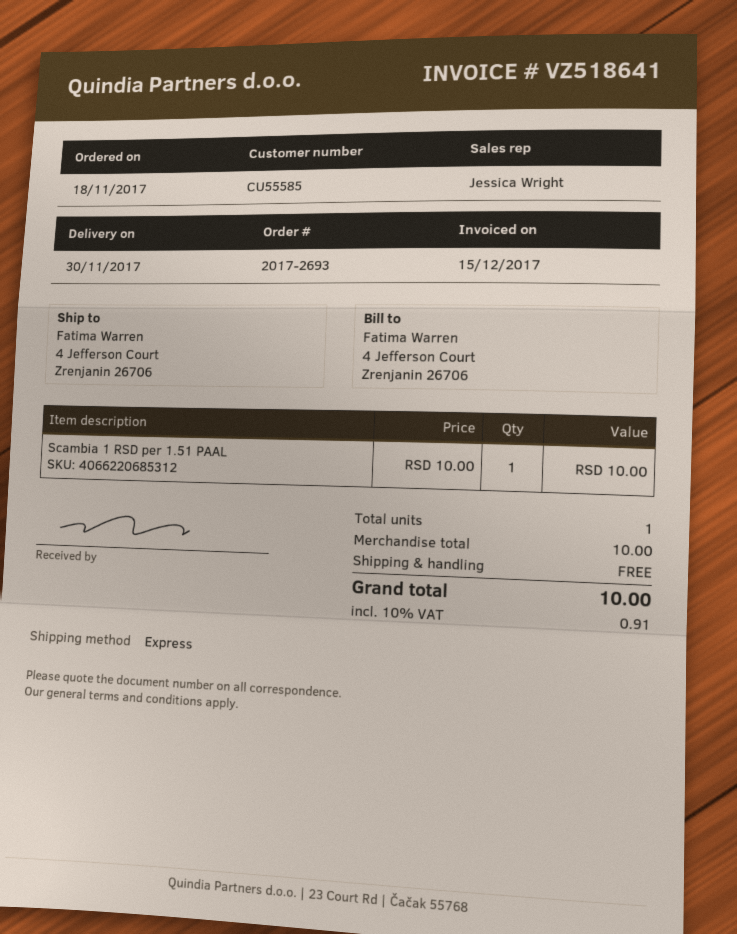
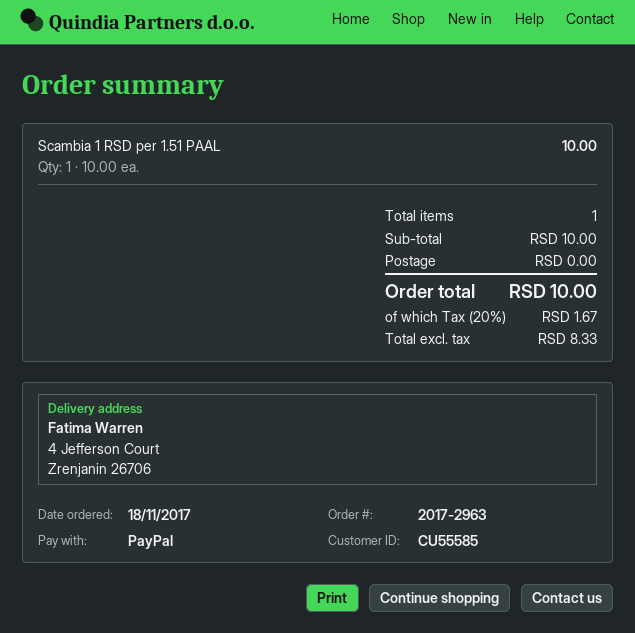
order number: 2017-2693 -> 2017-2963
tax: 10% = 0.91 -> 20% = 1.67

